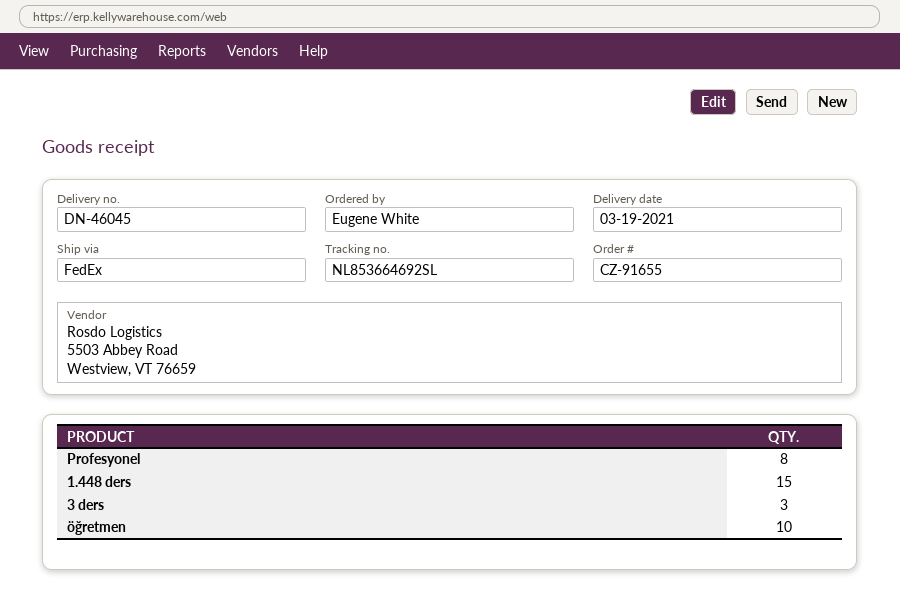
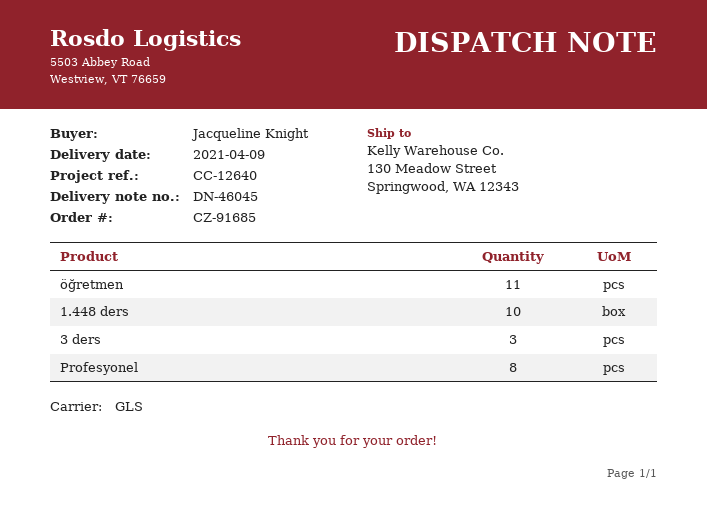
order number: CZ-91655 -> CZ-91685
delivery date: 2021-03-19 -> 2021-04-09
ordered by: Eugene White -> Jacqueline Knight
shipping method: FedEx -> GLS
1.448 ders: 15 -> 10
öğretmen: 10 -> 11

